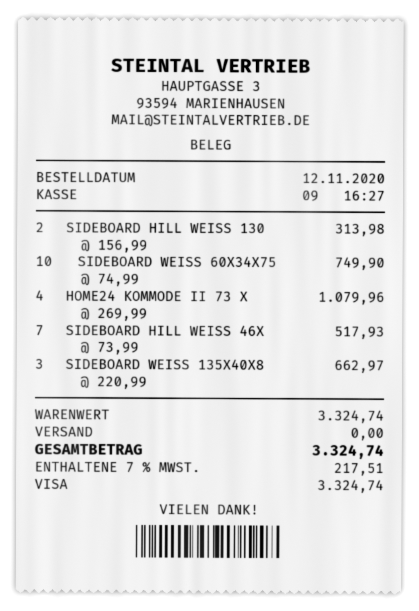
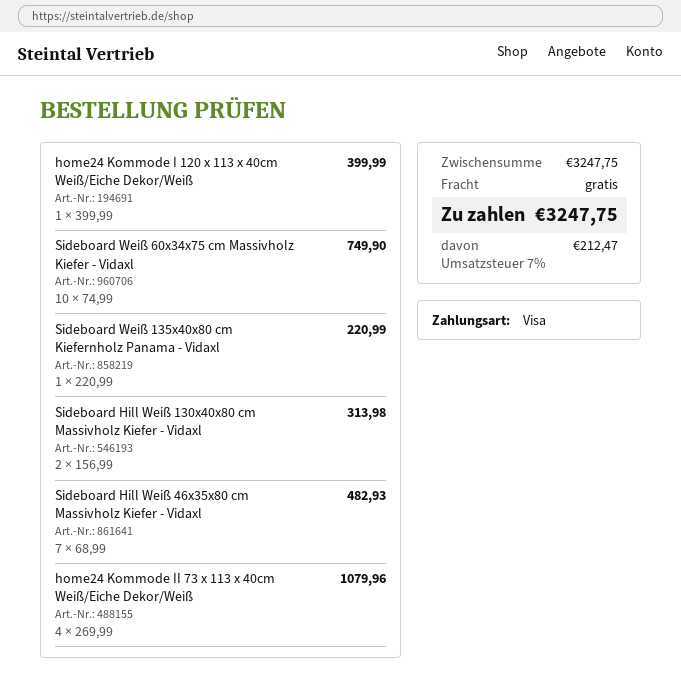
SIDEBOARD HILL WEISS 46X: 7 x 73.99 = 517.93 -> 7 x 68.99 = 482.93
SIDEBOARD WEISS 135X40X8: 3 x 220.99 = 662.97 -> 1 x 220.99 = 220.99
home24 Kommode I 120 x 113 x 40cm Weiß/Eiche Dekor/Weiß: none -> 1 x 399.99 = 399.99
subtotal: 3324.74 -> 3247.75
tax: 7% = 217.51 -> 7% = 212.47
total: 3324.74 -> 3247.75

